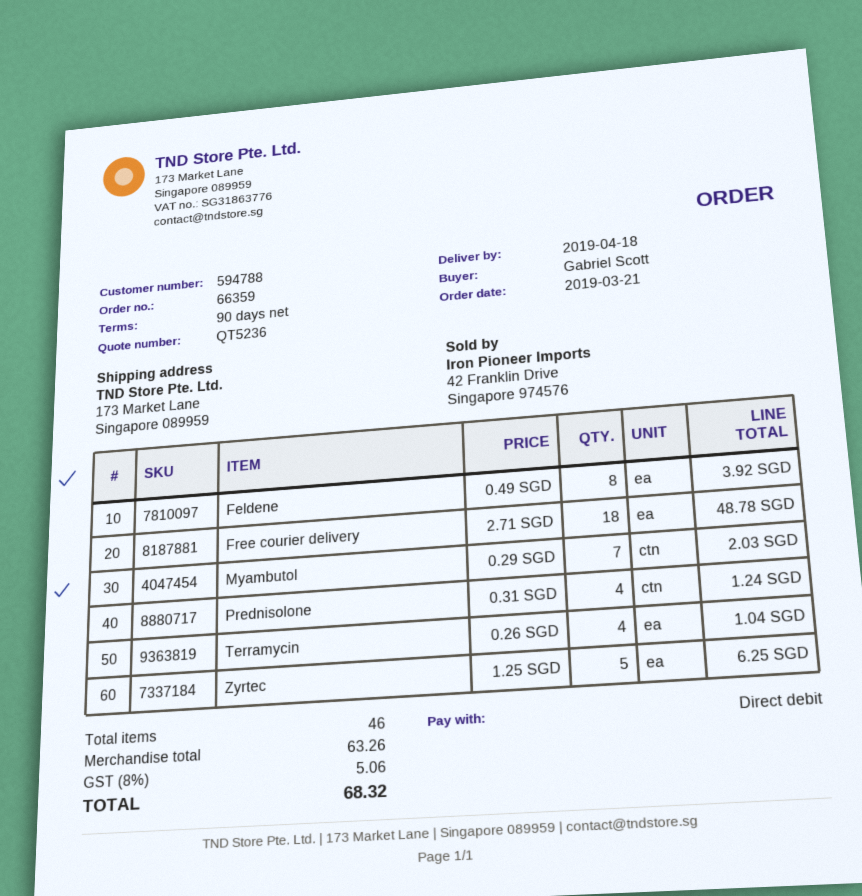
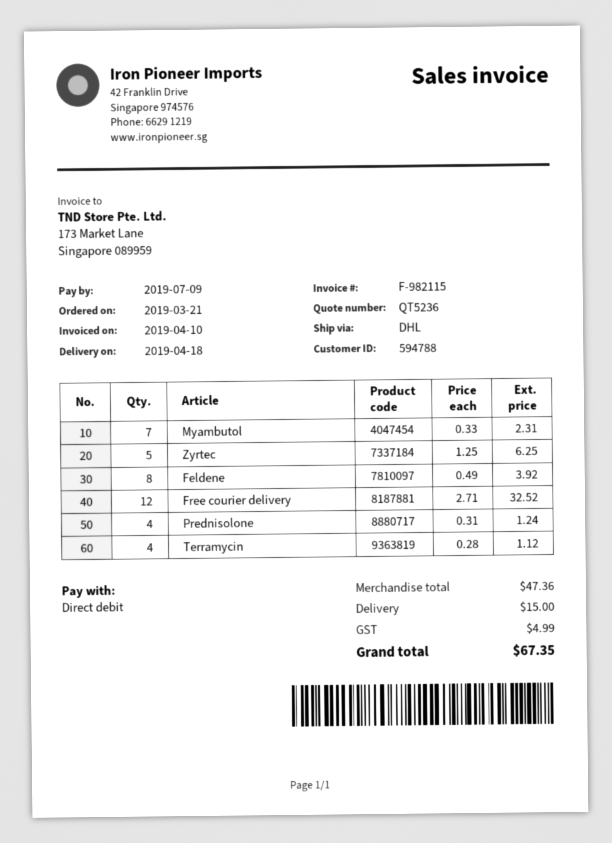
Free courier delivery: 18 x 2.71 = 48.78 -> 12 x 2.71 = 32.52
Myambutol: 7 x 0.29 = 2.03 -> 7 x 0.33 = 2.31
Terramycin: 4 x 0.26 = 1.04 -> 4 x 0.28 = 1.12
subtotal: 63.26 -> 47.36
shipping: none -> 15.00
tax: 5.06 -> 4.99
total: 68.32 -> 67.35

